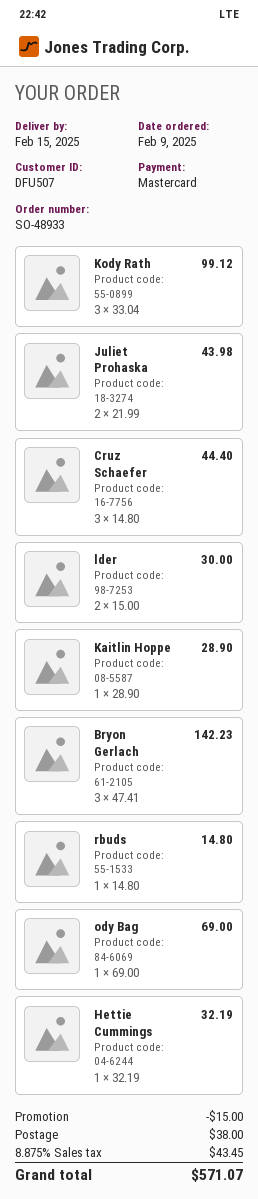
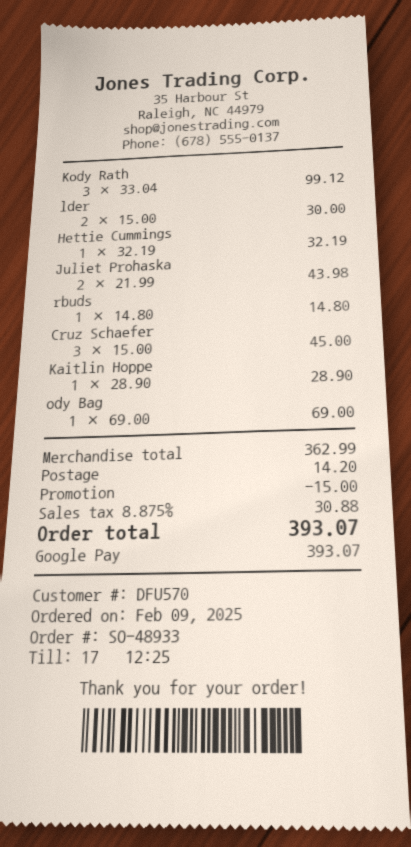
customer number: DFU507 -> DFU570
payment method: Mastercard -> Google Pay
Cruz Schaefer: 3 x 14.80 = 44.40 -> 3 x 15.00 = 45.00
Bryon Gerlach: 3 x 47.41 = 142.23 -> none
shipping: 38.00 -> 14.20
tax: 8.875% = 43.45 -> 8.875% = 30.88
total: 571.07 -> 393.07

